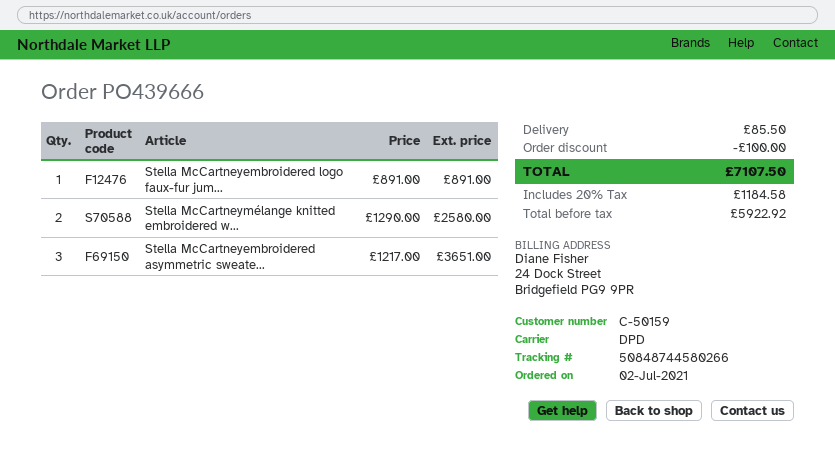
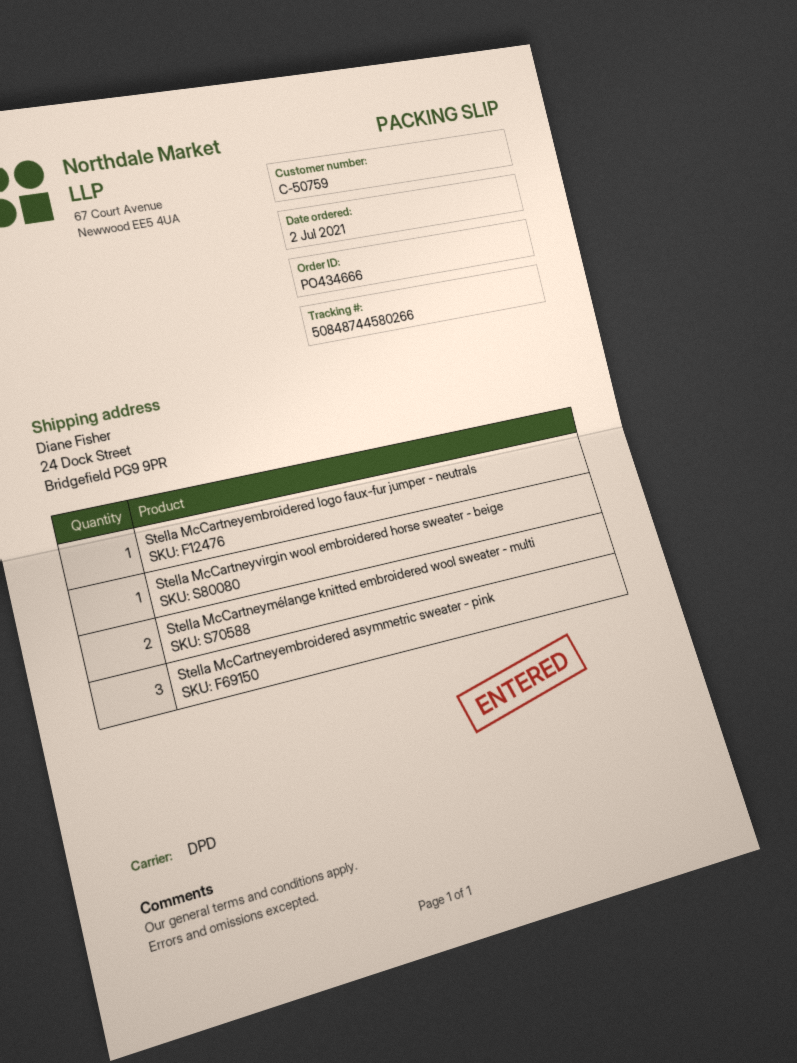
order number: PO439666 -> PO434666
customer number: C-50159 -> C-50759
Stella McCartneyvirgin wool embroidered horse sweater - beige: none -> 1

